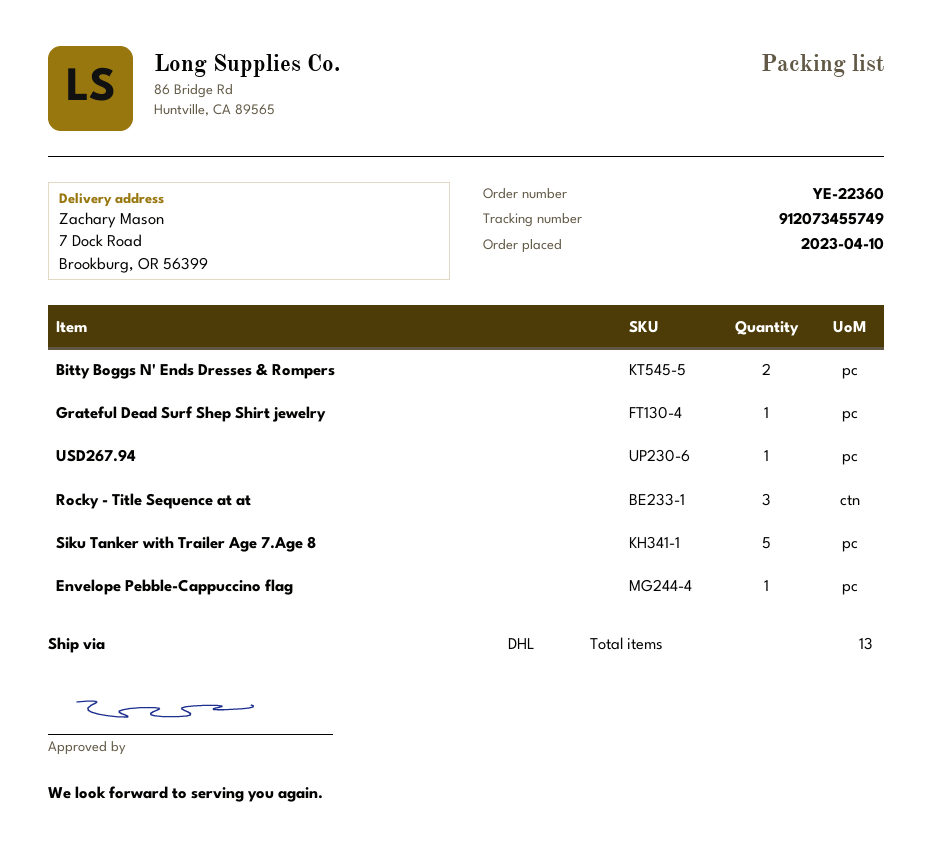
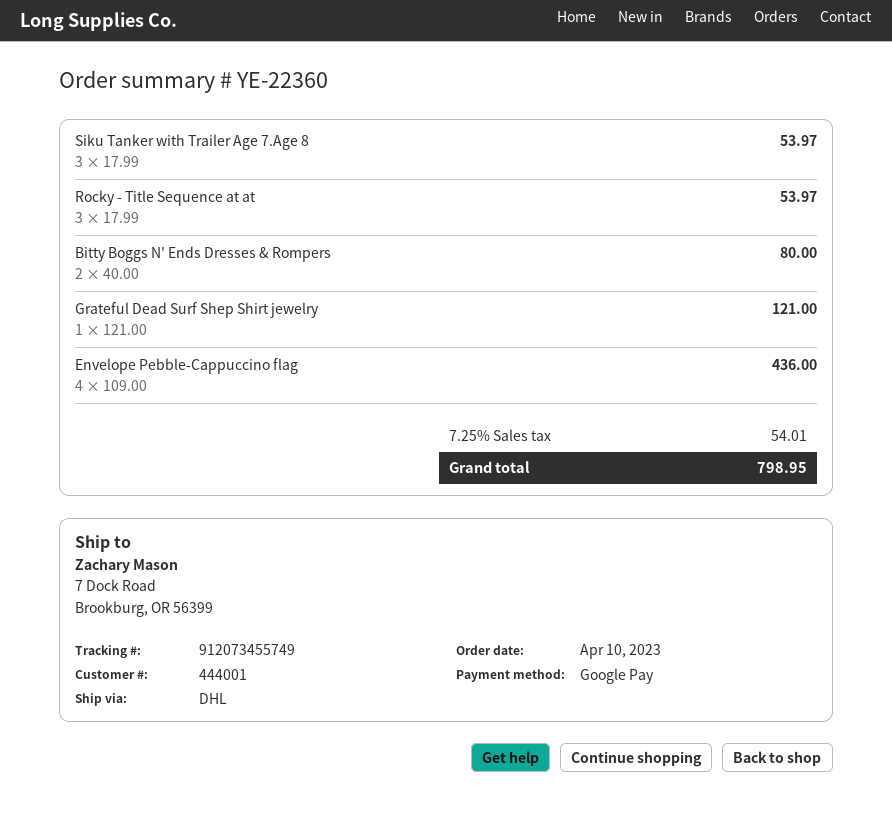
USD267.94: 1 -> none
Siku Tanker with Trailer Age 7.Age 8: 5 -> 3
Envelope Pebble-Cappuccino flag: 1 -> 4

